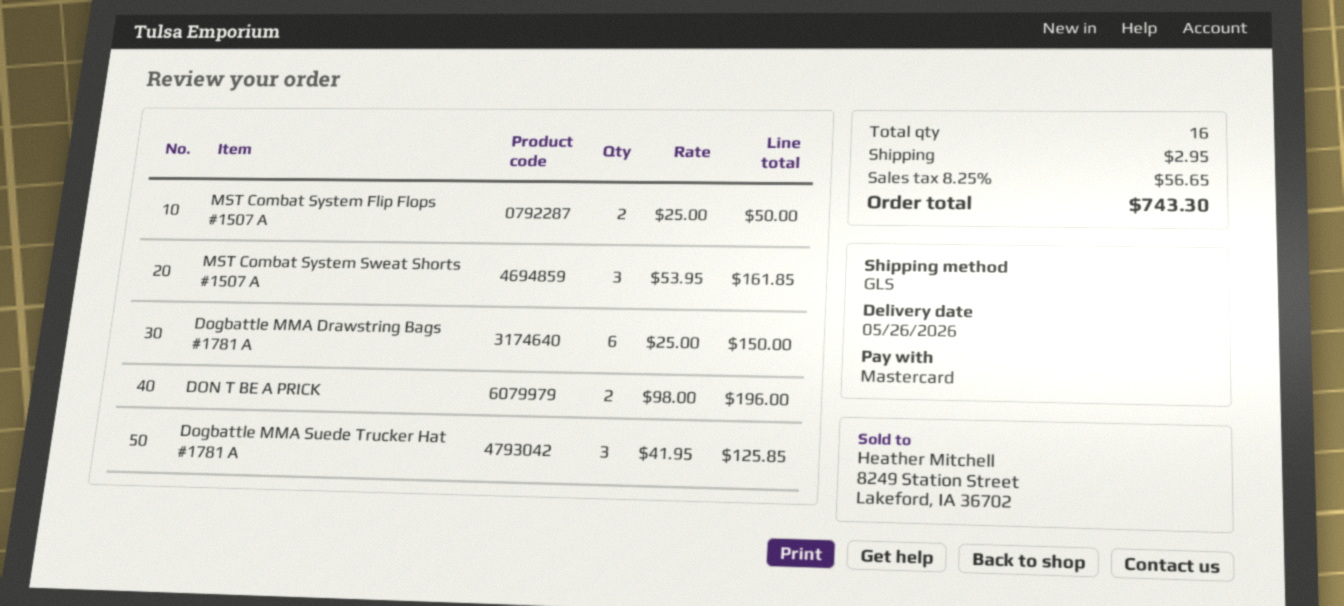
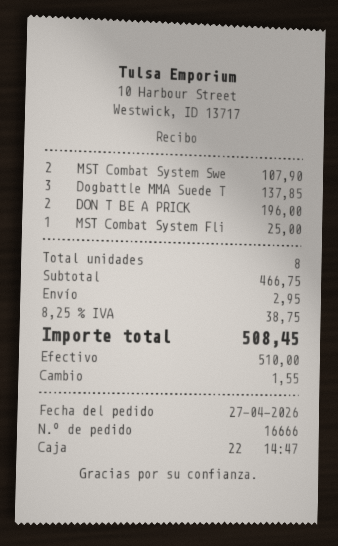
payment method: Mastercard -> cash
MST Combat System Flip Flops #1507 A: 2 for 50.00 -> 1 for 25.00
MST Combat System Sweat Shorts #1507 A: 3 for 161.85 -> 2 for 107.90
Dogbattle MMA Drawstring Bags #1781 A: 6 for 150.00 -> none
Dogbattle MMA Suede Trucker Hat #1781 A: 3 for 125.85 -> 3 for 137.85
total quantity: 16 -> 8
tax: 8.25% = 56.65 -> 8.25% = 38.75
total: 743.30 -> 508.45

